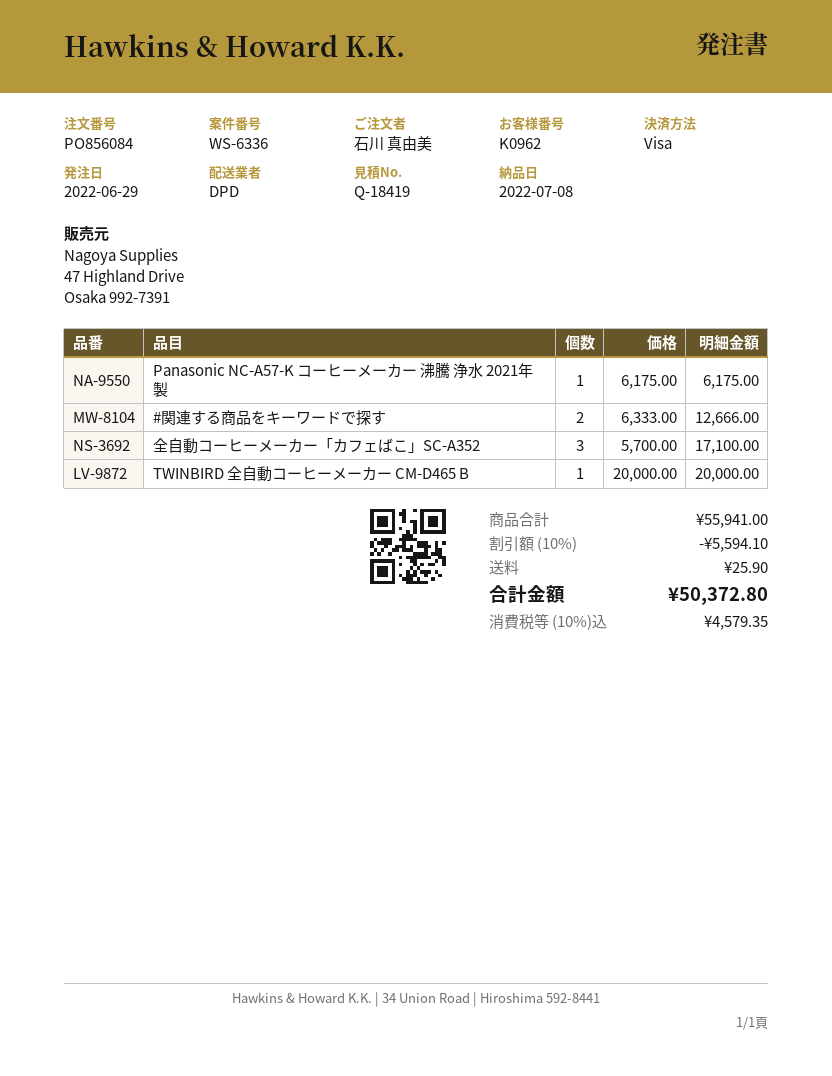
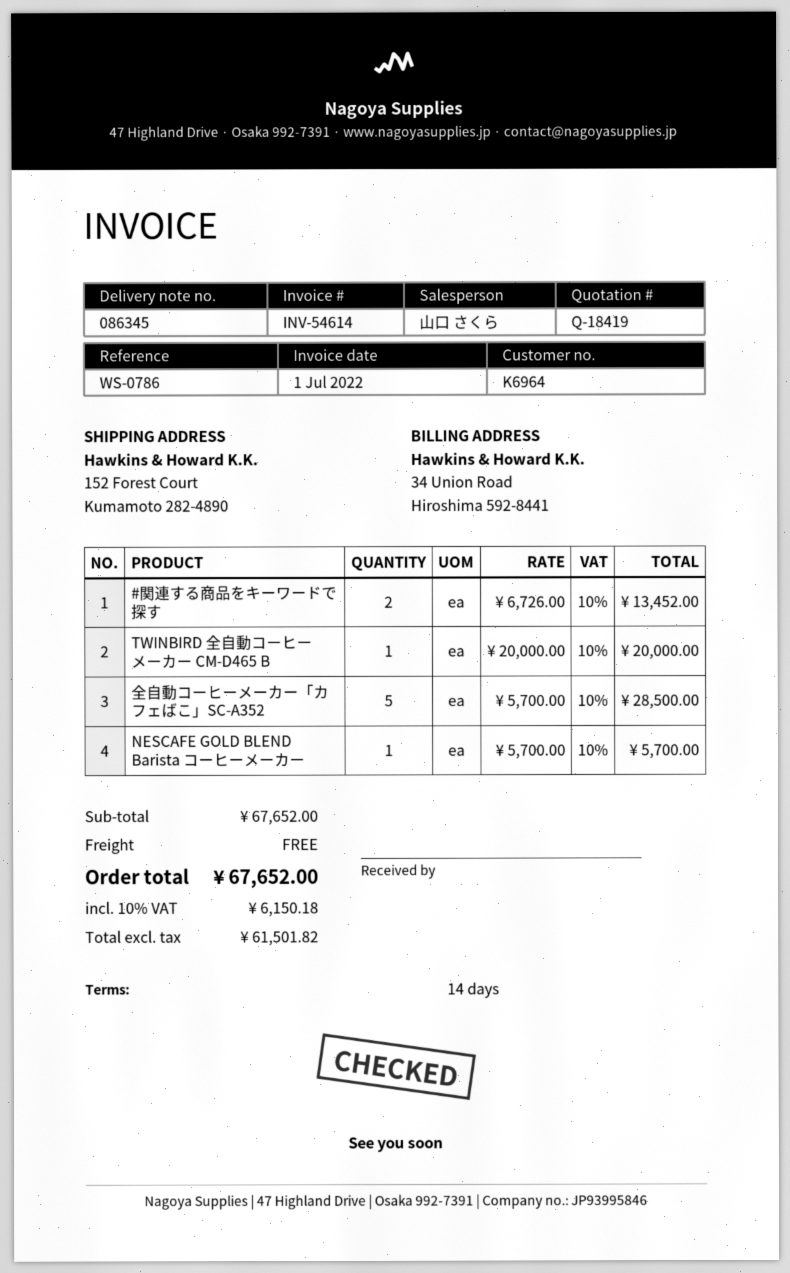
customer number: K0962 -> K6964
reference: WS-6336 -> WS-0786
Panasonic NC-A57-K コーヒーメーカー 沸騰 浄水 2021年製: 1 x 6175.00 = 6175.00 -> none
#関連する商品をキーワードで探す: 2 x 6333.00 = 12666.00 -> 2 x 6726.00 = 13452.00
全自動コーヒーメーカー「カフェばこ」SC-A352: 3 x 5700.00 = 17100.00 -> 5 x 5700.00 = 28500.00
NESCAFE GOLD BLEND Barista コーヒーメーカー: none -> 1 x 5700.00 = 5700.00
subtotal: 55941.00 -> 67652.00
discount: 10% = 5594.10 -> none
shipping: 25.90 -> 0.00
tax: 10% = 4579.35 -> 10% = 6150.18
total: 50372.80 -> 67652.00

